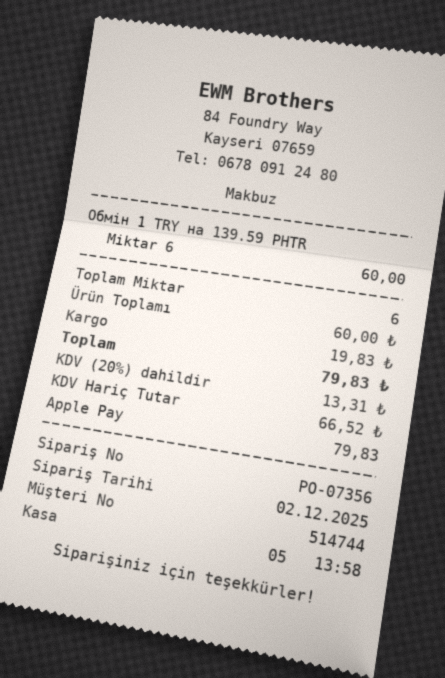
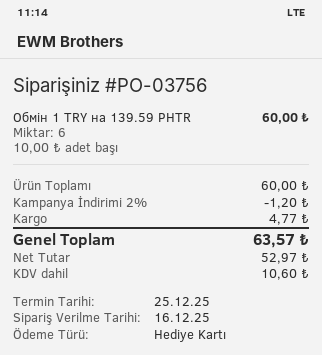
order number: PO-07356 -> PO-03756
order date: 2025-12-02 -> 2025-12-16
payment method: Apple Pay -> gift card
discount: none -> 2% = 1.20
shipping: 19.83 -> 4.77
net: 66.52 -> 52.97
tax: 13.31 -> 10.60
total: 79.83 -> 63.57

